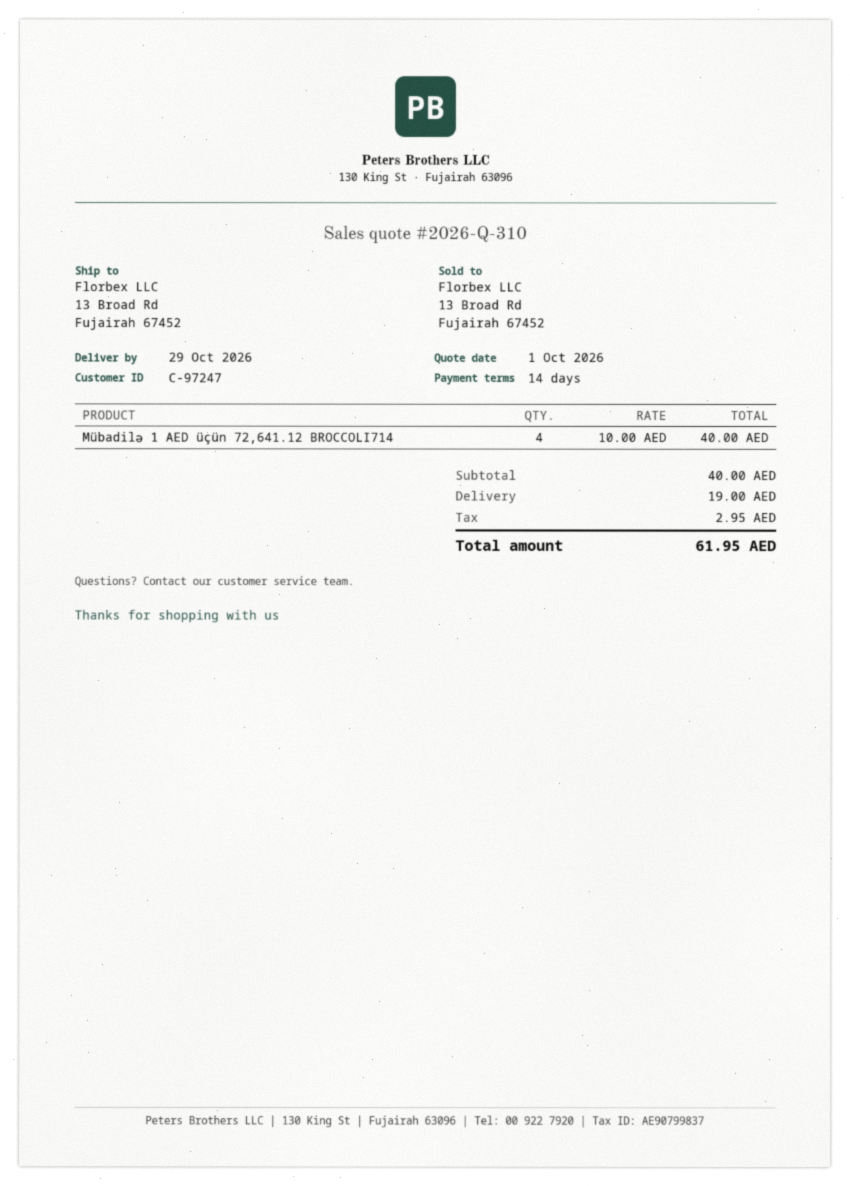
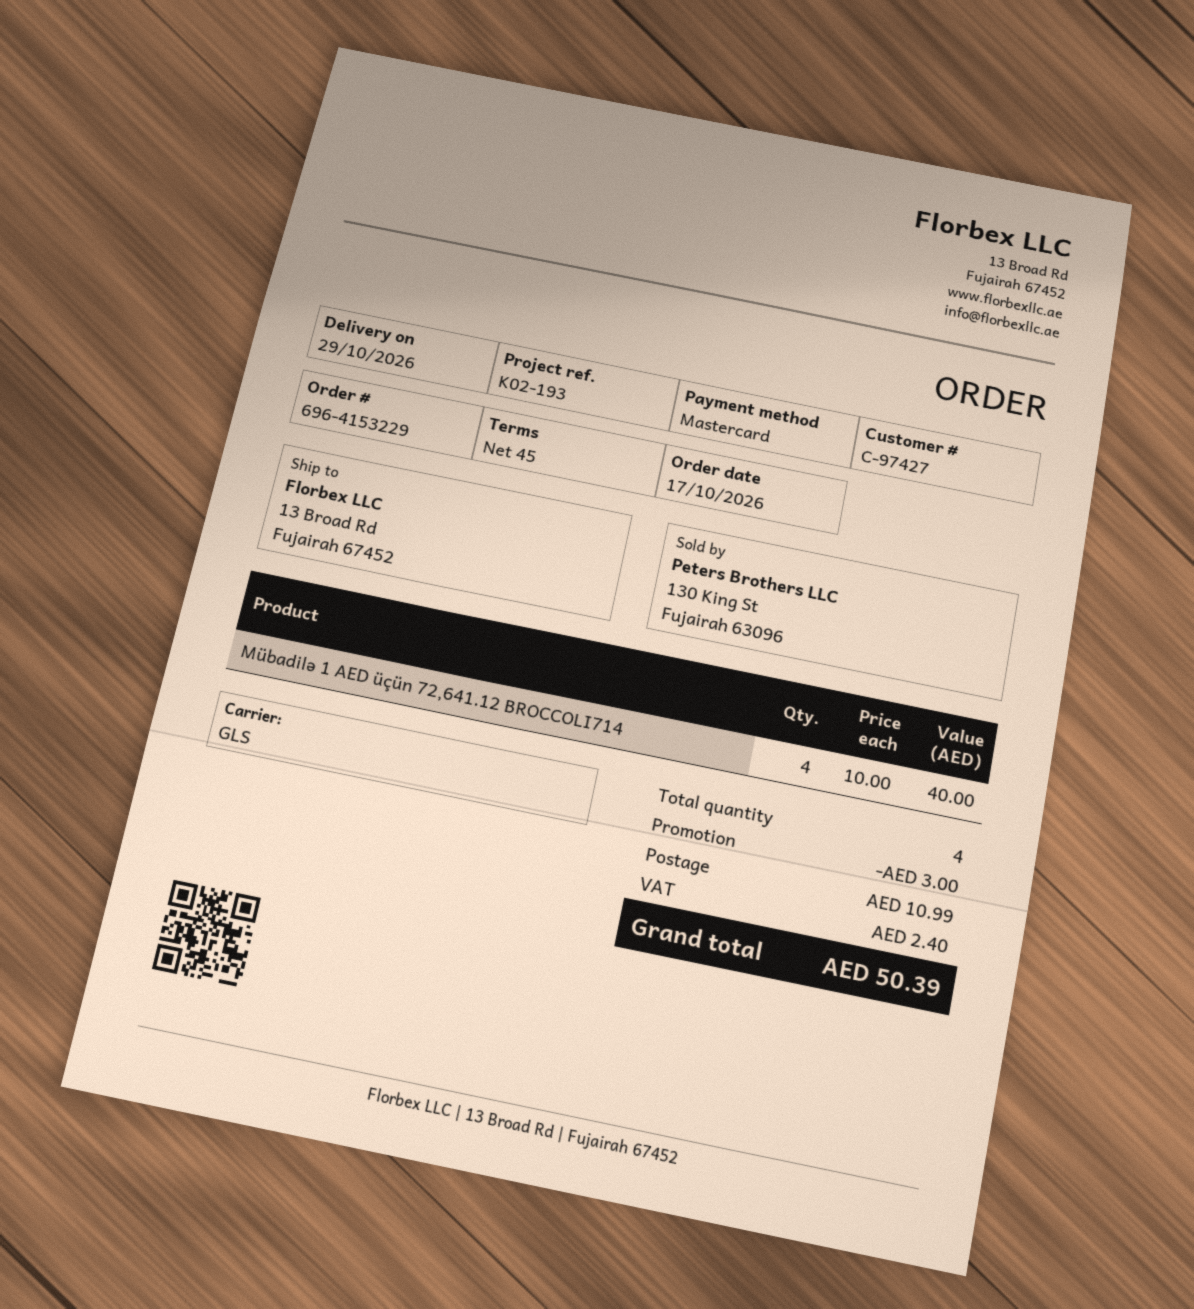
payment terms: 14 days -> 45 days
customer number: C-97247 -> C-97427
discount: none -> 3.00
shipping: 19.00 -> 10.99
tax: 2.95 -> 2.40
total: 61.95 -> 50.39

